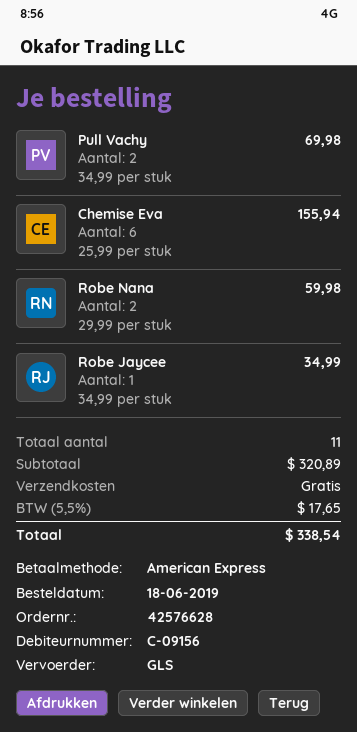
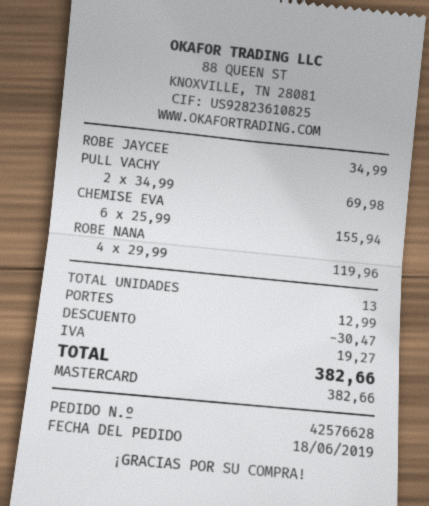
payment method: American Express -> Mastercard
Robe Nana: 2 x 29.99 = 59.98 -> 4 x 29.99 = 119.96
total quantity: 11 -> 13
discount: none -> 30.47
shipping: 0.00 -> 12.99
tax: 17.65 -> 19.27
total: 338.54 -> 382.66

